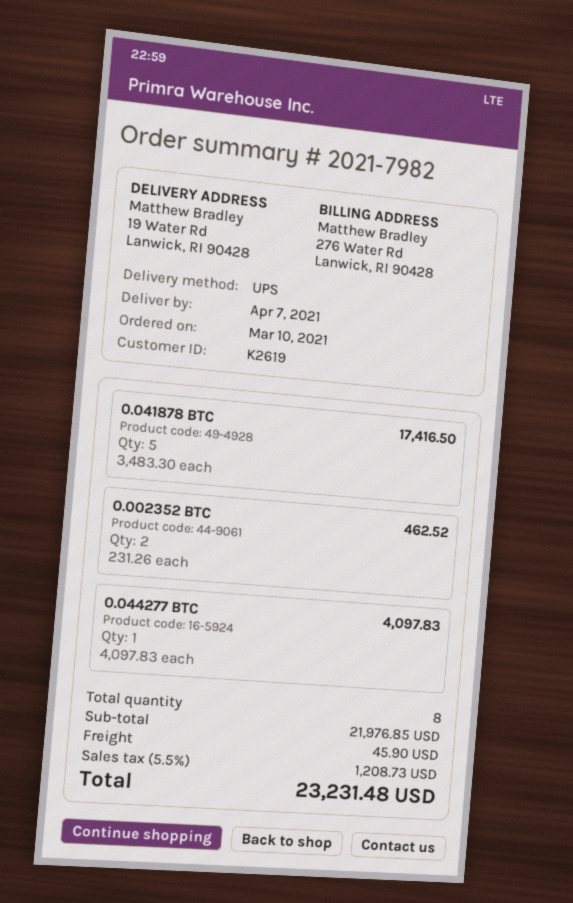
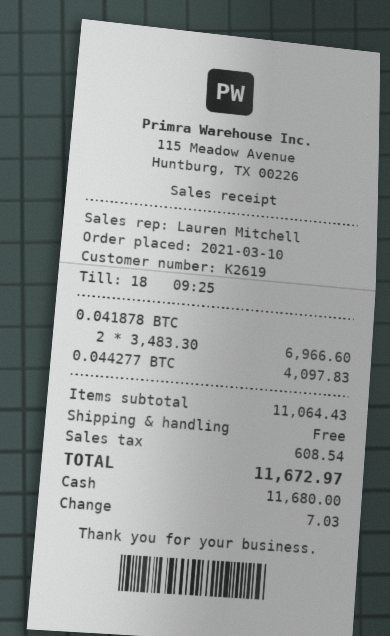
0.041878 BTC: 5 x 3483.30 = 17416.50 -> 2 x 3483.30 = 6966.60
0.002352 BTC: 2 x 231.26 = 462.52 -> none
subtotal: 21976.85 -> 11064.43
shipping: 45.90 -> 0.00
tax: 1208.73 -> 608.54
total: 23231.48 -> 11672.97

